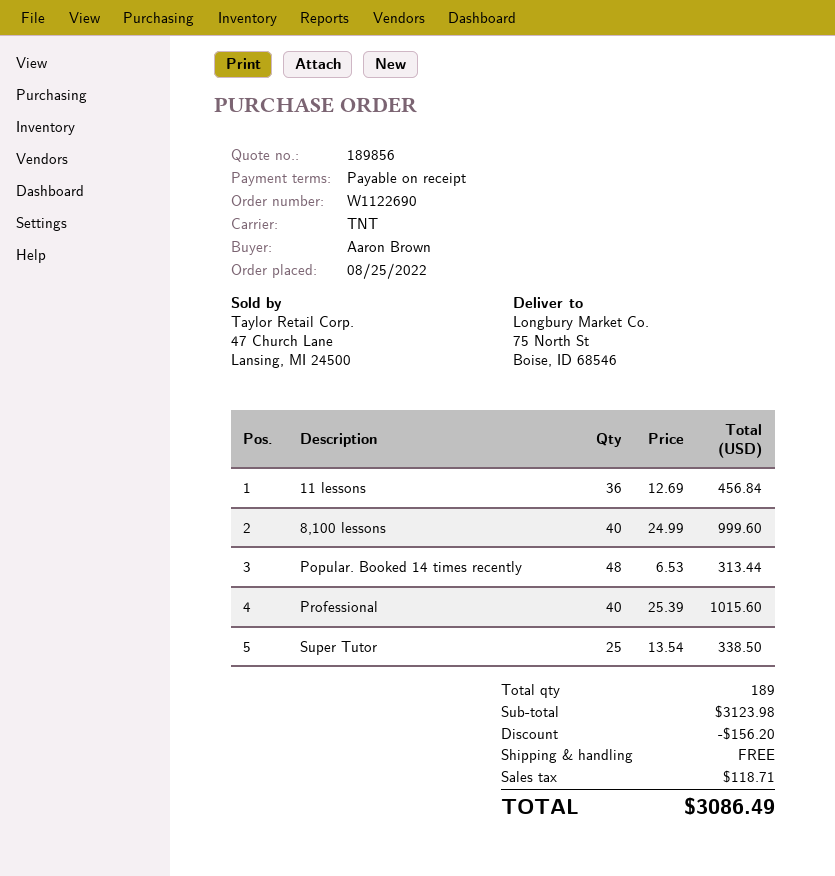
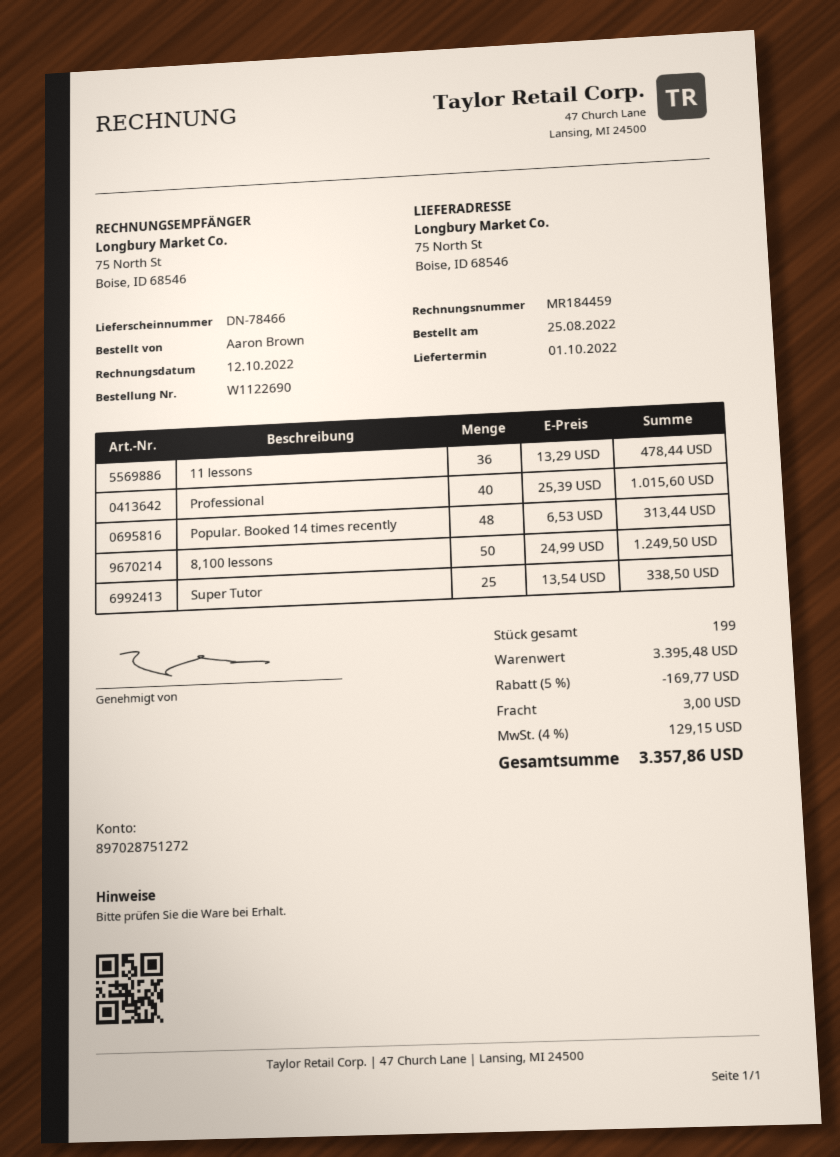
11 lessons: 36 x 12.69 = 456.84 -> 36 x 13.29 = 478.44
8,100 lessons: 40 x 24.99 = 999.60 -> 50 x 24.99 = 1249.50
total quantity: 189 -> 199
subtotal: 3123.98 -> 3395.48
discount: 156.20 -> 169.77
shipping: 0.00 -> 3.00
tax: 118.71 -> 129.15
total: 3086.49 -> 3357.86

